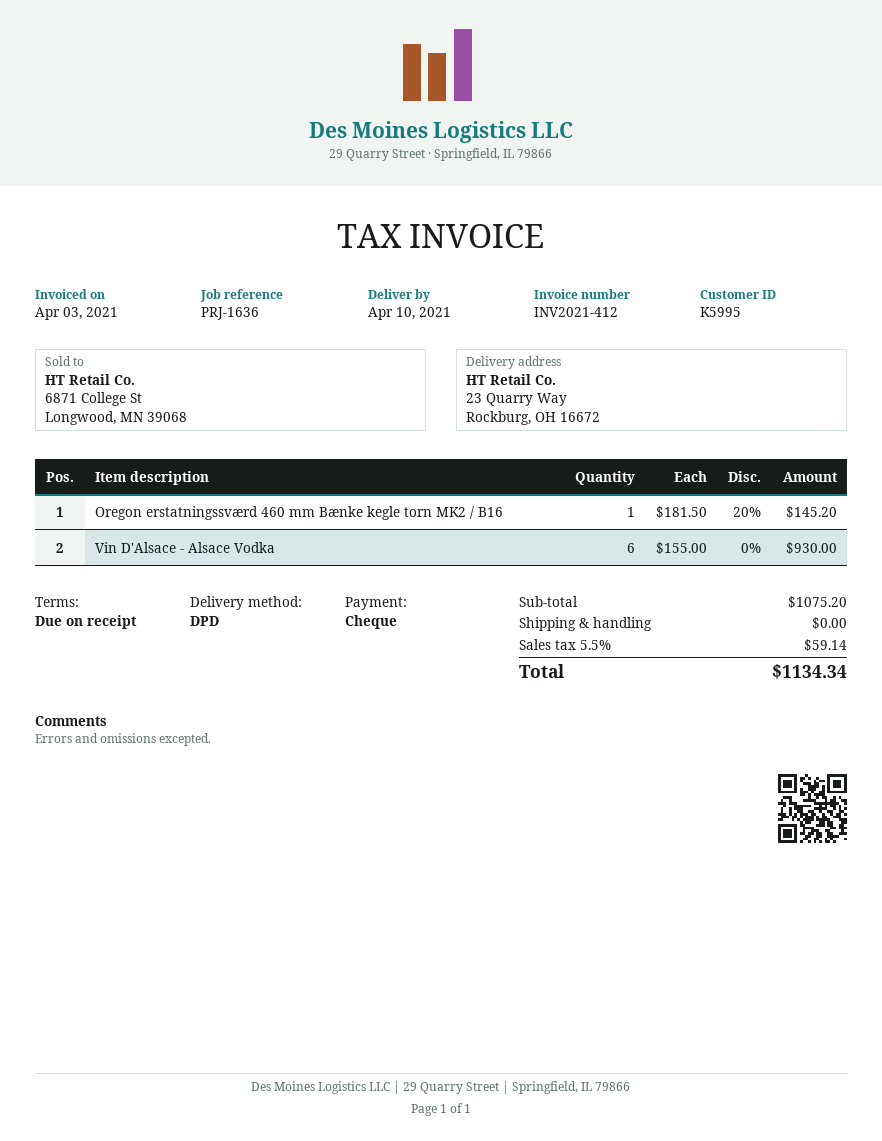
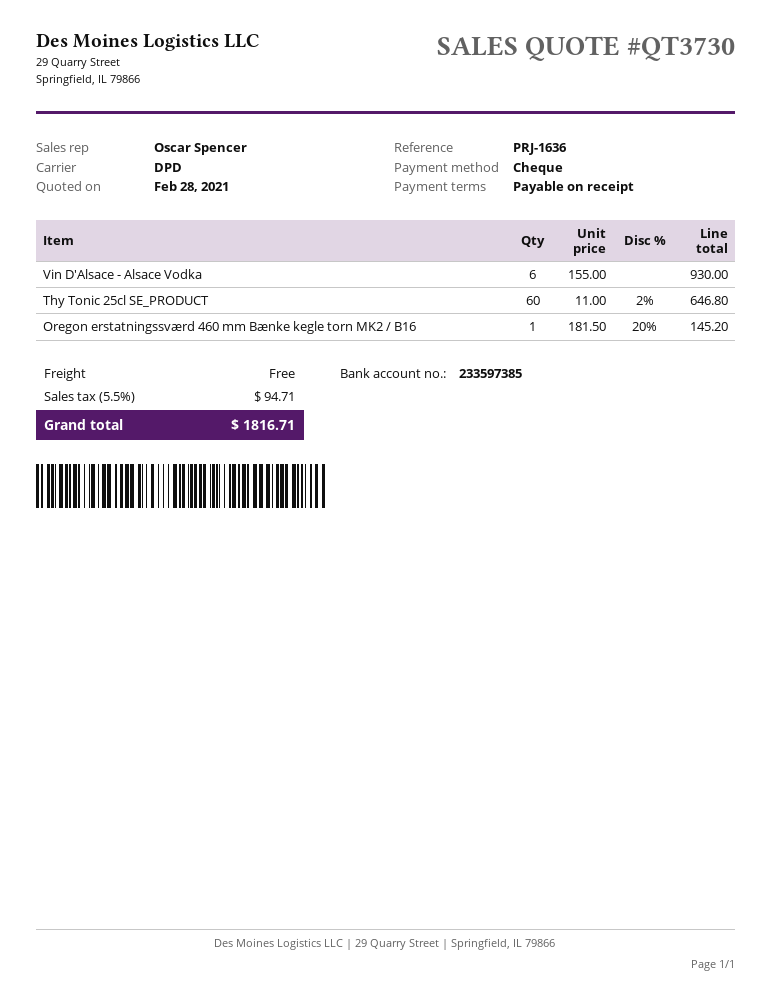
Thy Tonic 25cl SE_PRODUCT: none -> 60 x 11.00 - 2% = 646.80
tax: 5.5% = 59.14 -> 5.5% = 94.71
total: 1134.34 -> 1816.71

